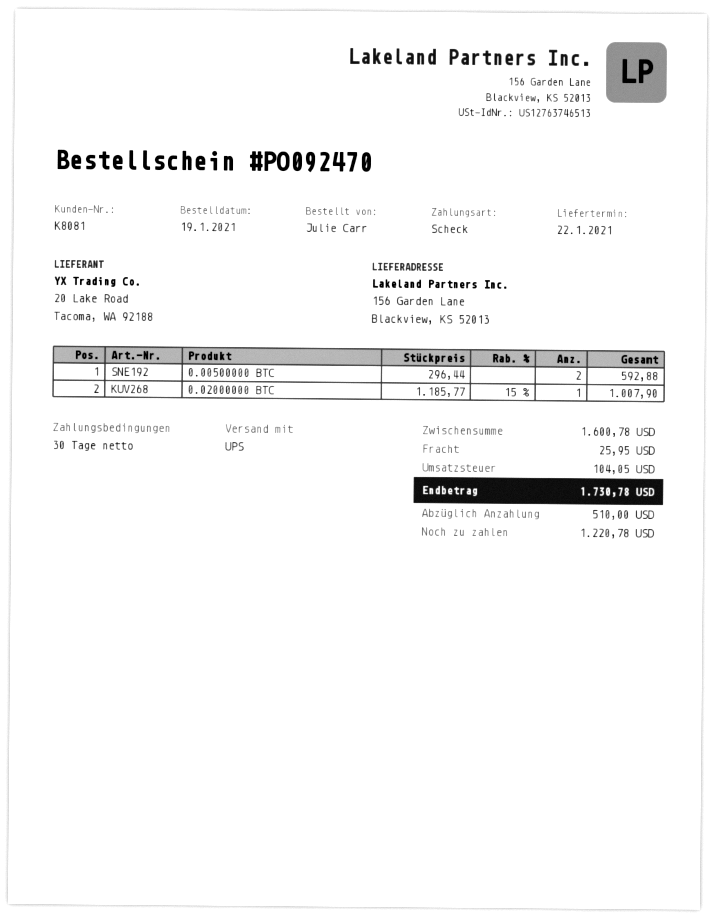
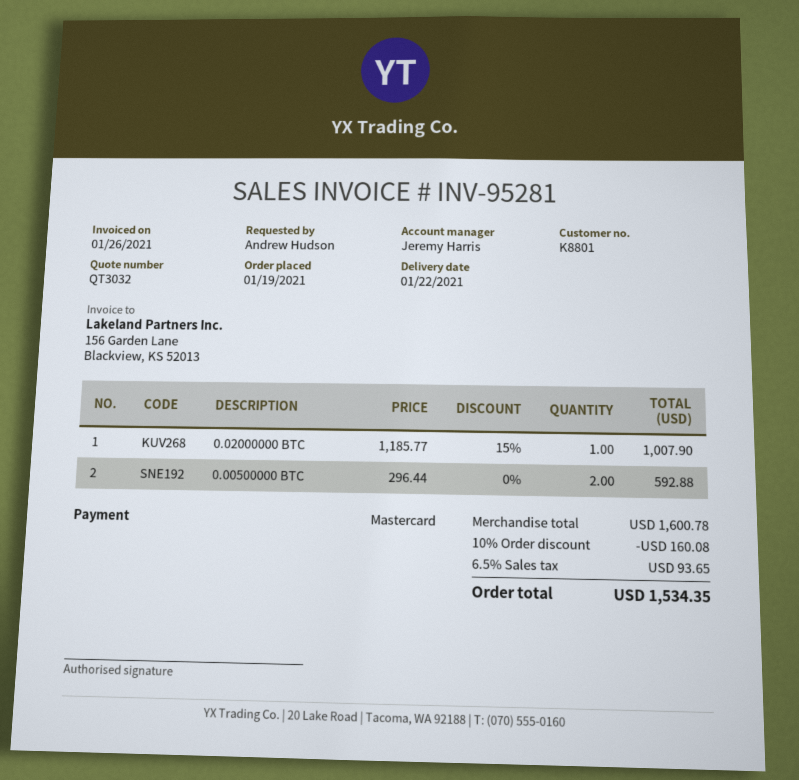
customer number: K8081 -> K8801
ordered by: Julie Carr -> Andrew Hudson
payment method: cheque -> Mastercard
discount: none -> 10% = 160.08
shipping: 25.95 -> none
tax: 104.05 -> 93.65
total: 1730.78 -> 1534.35

